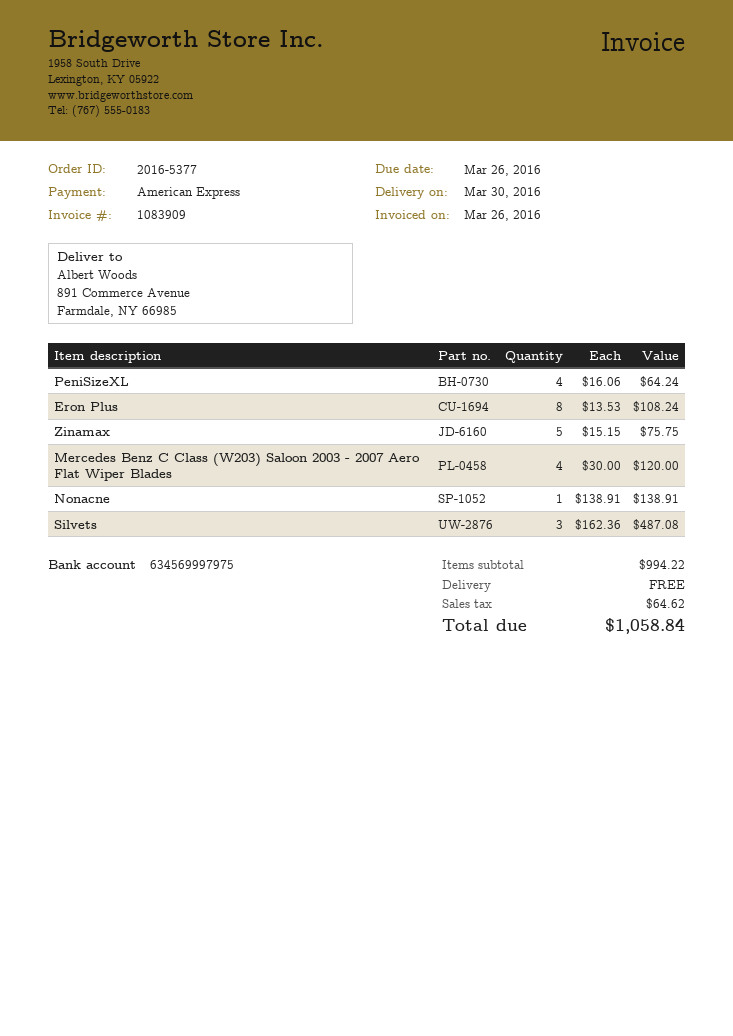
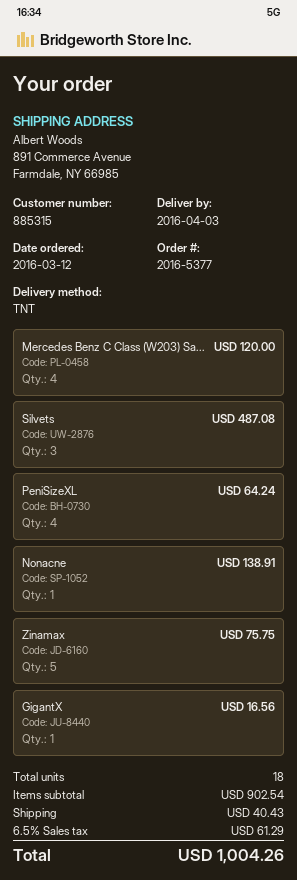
delivery date: 2016-03-30 -> 2016-04-03
Eron Plus: 8 for 108.24 -> none
GigantX: none -> 1 for 16.56
subtotal: 994.22 -> 902.54
shipping: 0.00 -> 40.43
tax: 64.62 -> 61.29
total: 1058.84 -> 1004.26

